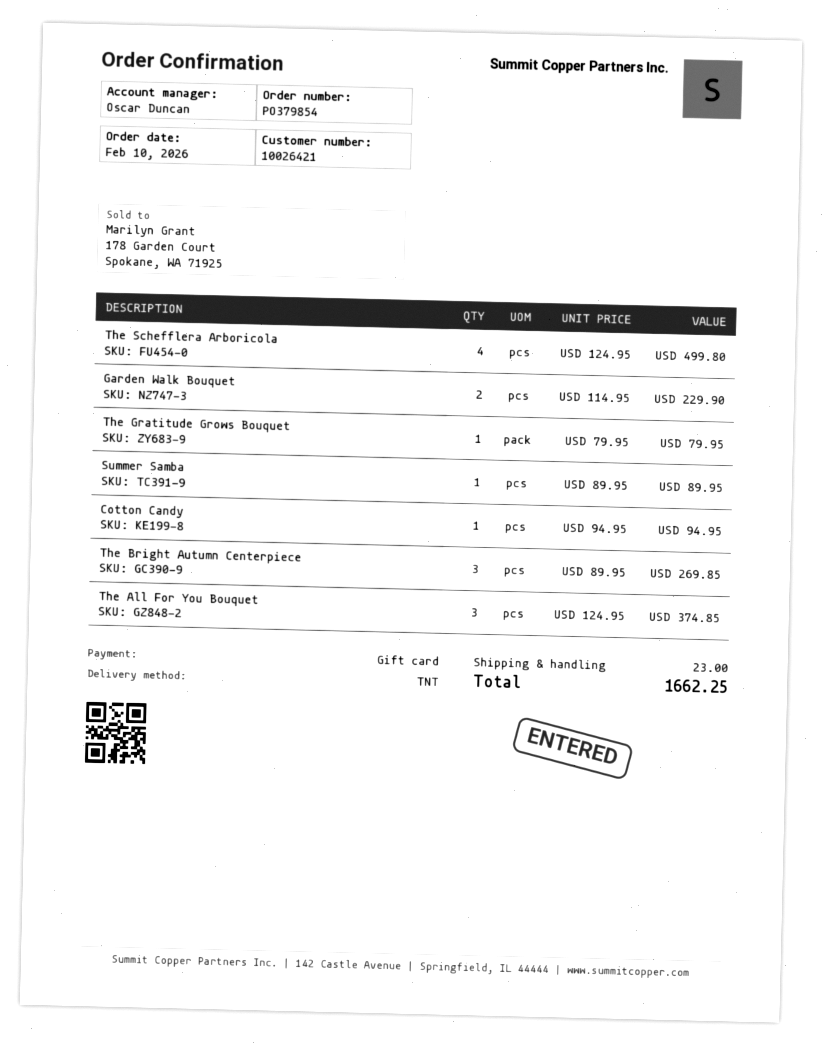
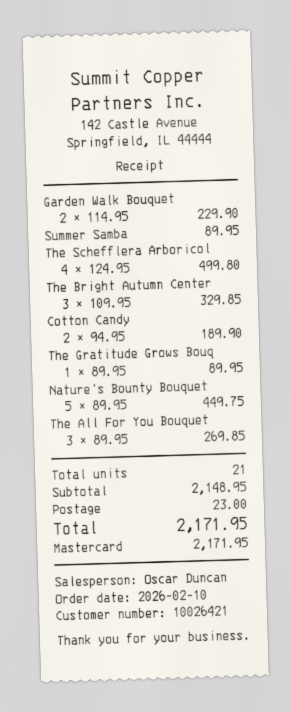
payment method: gift card -> Mastercard
The Gratitude Grows Bouquet: 1 x 79.95 = 79.95 -> 1 x 89.95 = 89.95
Cotton Candy: 1 x 94.95 = 94.95 -> 2 x 94.95 = 189.90
The Bright Autumn Centerpiece: 3 x 89.95 = 269.85 -> 3 x 109.95 = 329.85
The All For You Bouquet: 3 x 124.95 = 374.85 -> 3 x 89.95 = 269.85
Nature's Bounty Bouquet: none -> 5 x 89.95 = 449.75
total: 1662.25 -> 2171.95

